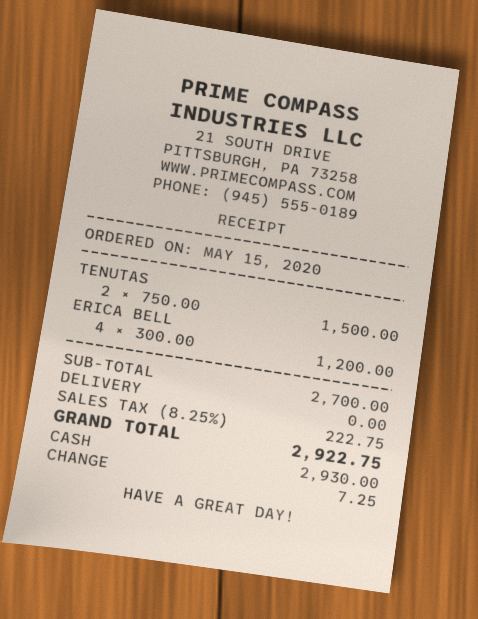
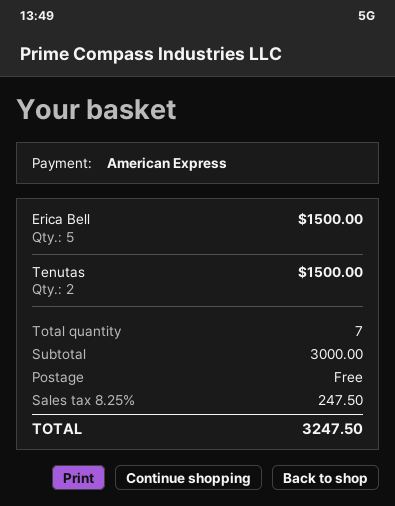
payment method: cash -> American Express
ERICA BELL: 4 for 1200.00 -> 5 for 1500.00
subtotal: 2700.00 -> 3000.00
tax: 8.25% = 222.75 -> 8.25% = 247.50
total: 2922.75 -> 3247.50

